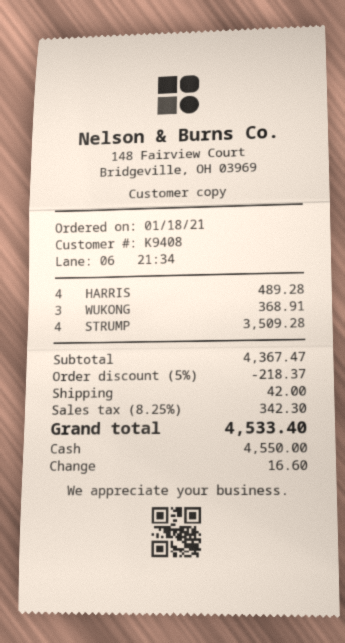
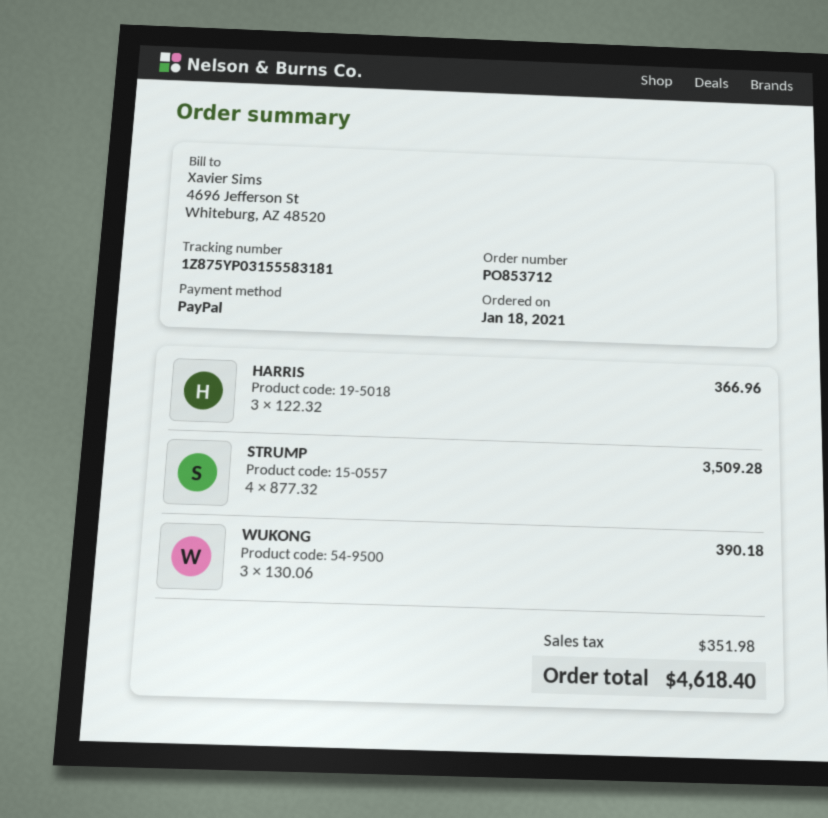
payment method: cash -> PayPal
HARRIS: 4 for 489.28 -> 3 for 366.96
WUKONG: 3 for 368.91 -> 3 for 390.18
discount: 5% = 218.37 -> none
shipping: 42.00 -> none
tax: 342.30 -> 351.98
total: 4533.40 -> 4618.40

